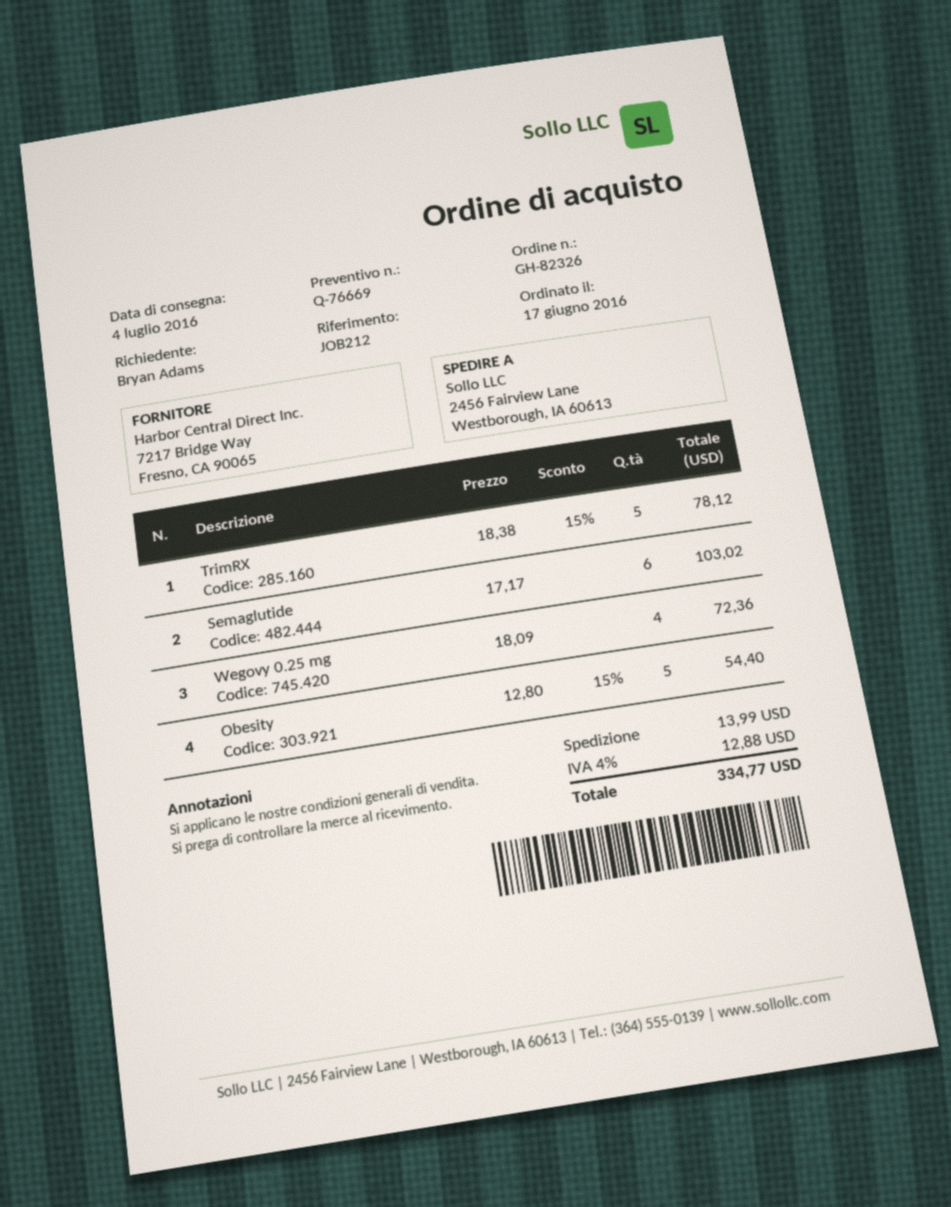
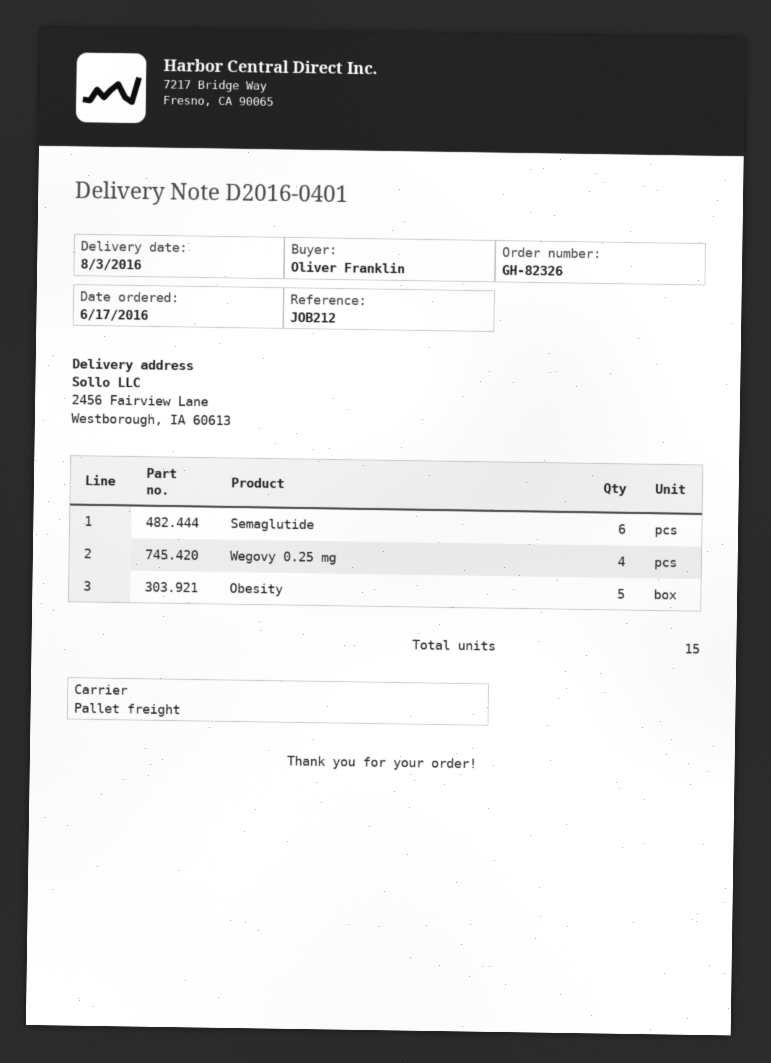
delivery date: 2016-07-04 -> 2016-08-03
ordered by: Bryan Adams -> Oliver Franklin
TrimRX: 5 -> none

